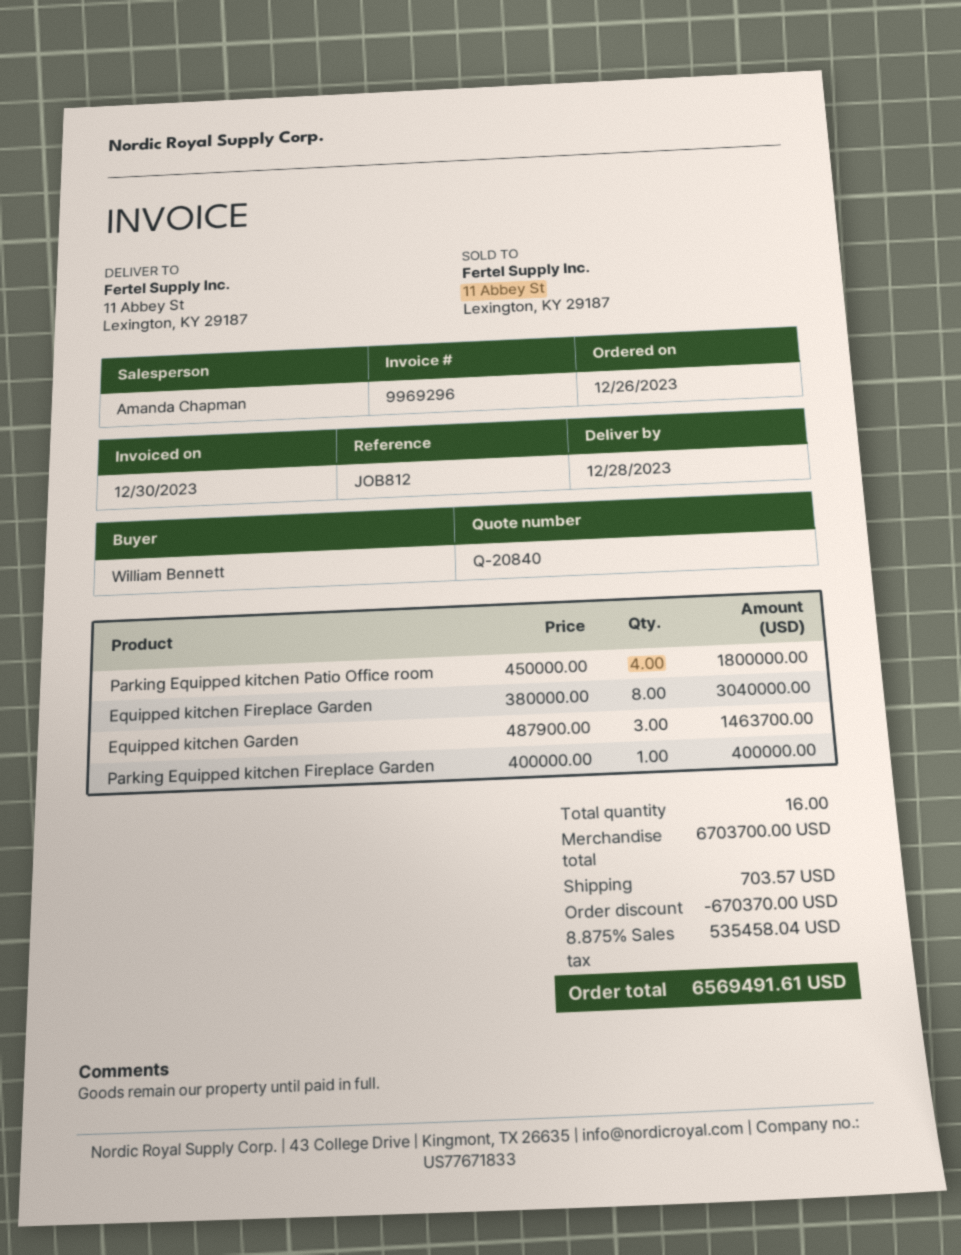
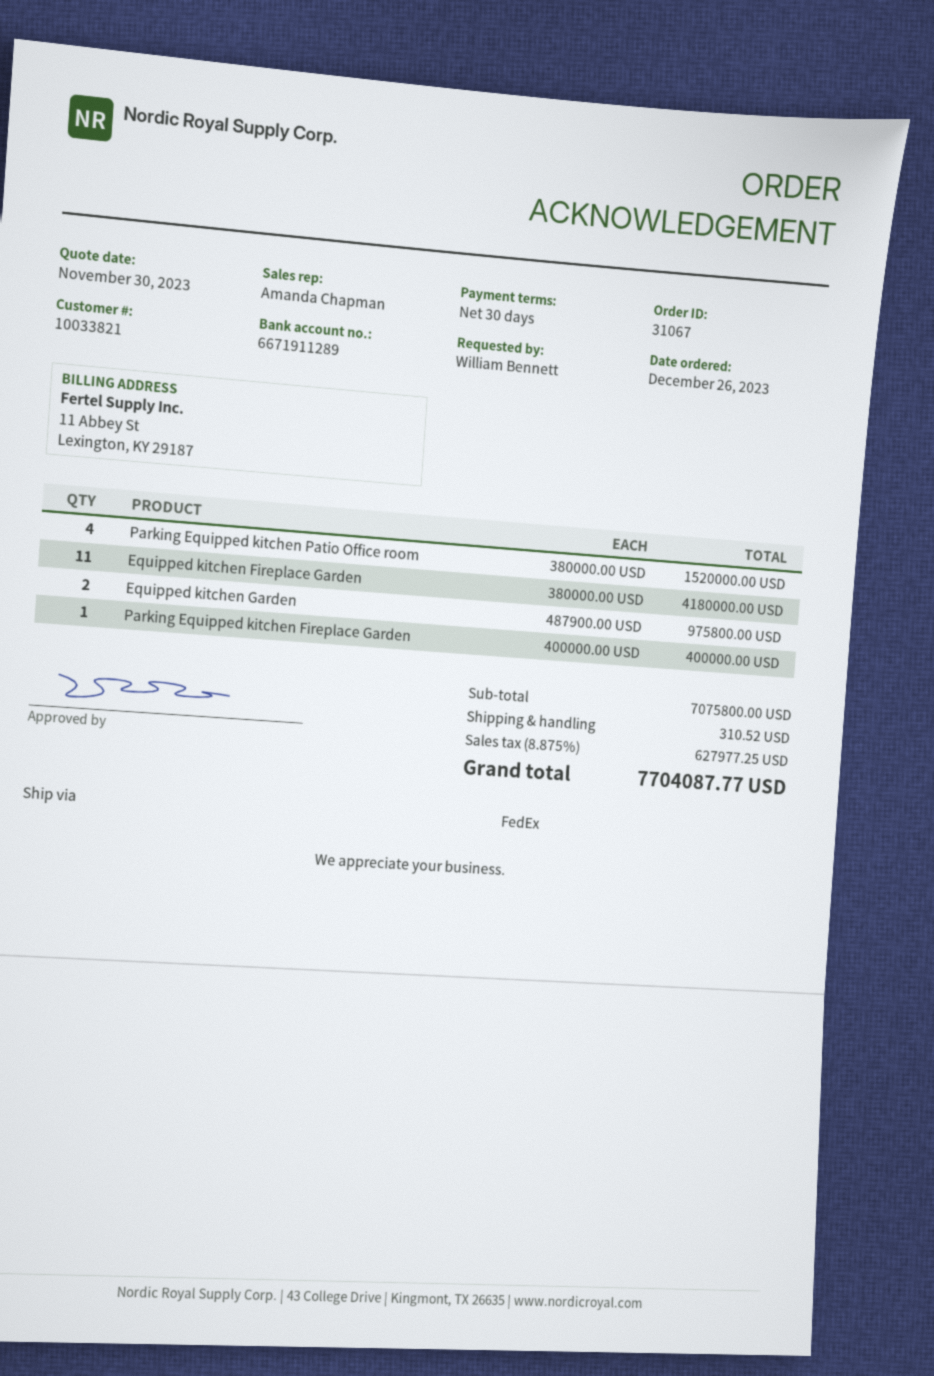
Parking Equipped kitchen Patio Office room: 4 x 450000.00 = 1800000.00 -> 4 x 380000.00 = 1520000.00
Equipped kitchen Fireplace Garden: 8 x 380000.00 = 3040000.00 -> 11 x 380000.00 = 4180000.00
Equipped kitchen Garden: 3 x 487900.00 = 1463700.00 -> 2 x 487900.00 = 975800.00
subtotal: 6703700.00 -> 7075800.00
discount: 670370.00 -> none
shipping: 703.57 -> 310.52
tax: 8.875% = 535458.04 -> 8.875% = 627977.25
total: 6569491.61 -> 7704087.77

